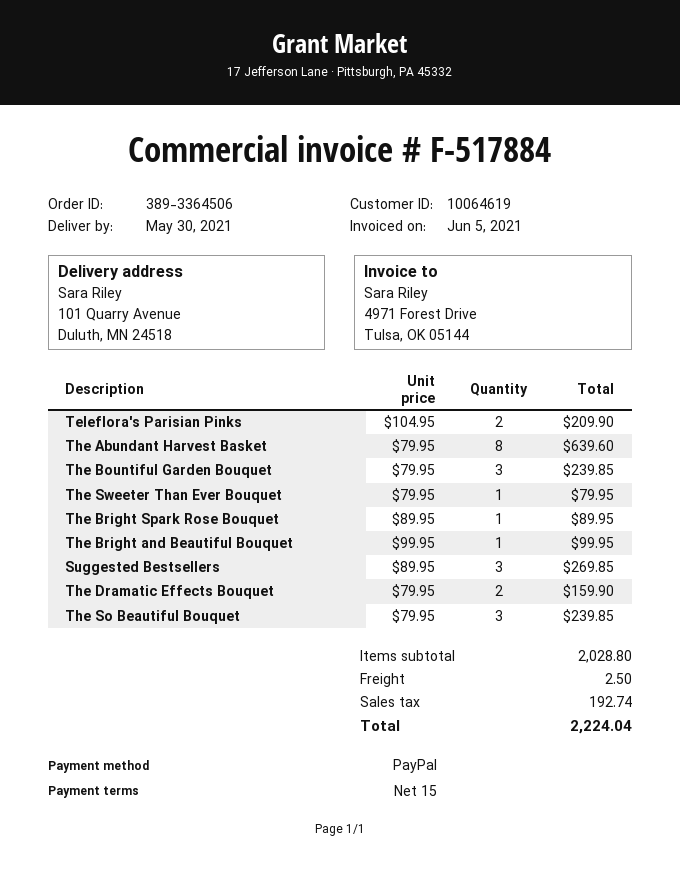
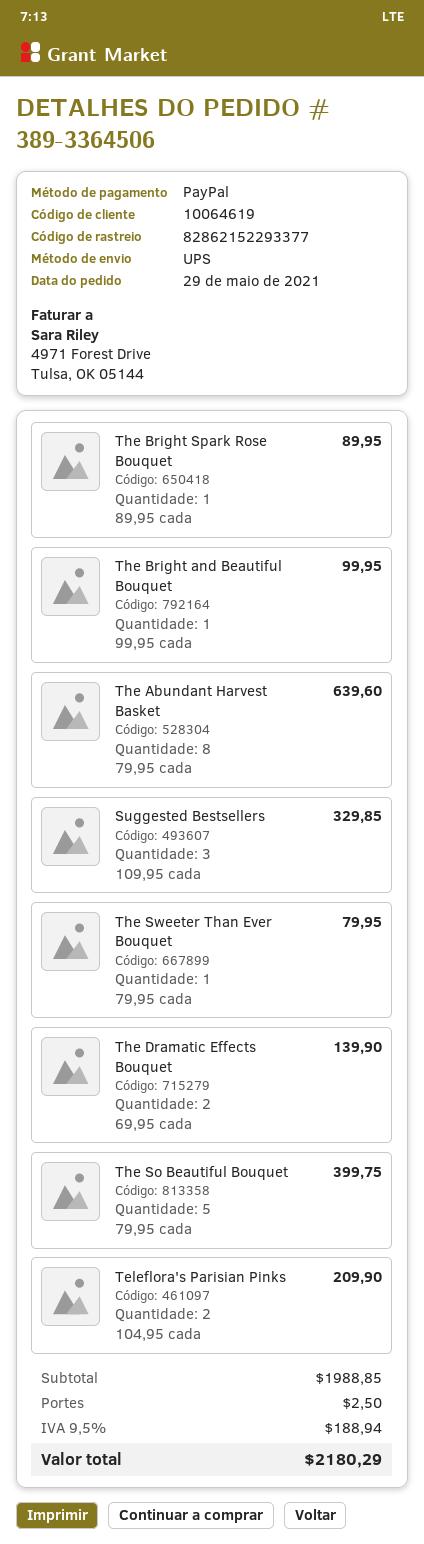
The Bountiful Garden Bouquet: 3 x 79.95 = 239.85 -> none
Suggested Bestsellers: 3 x 89.95 = 269.85 -> 3 x 109.95 = 329.85
The Dramatic Effects Bouquet: 2 x 79.95 = 159.90 -> 2 x 69.95 = 139.90
The So Beautiful Bouquet: 3 x 79.95 = 239.85 -> 5 x 79.95 = 399.75
subtotal: 2028.80 -> 1988.85
tax: 192.74 -> 188.94
total: 2224.04 -> 2180.29

